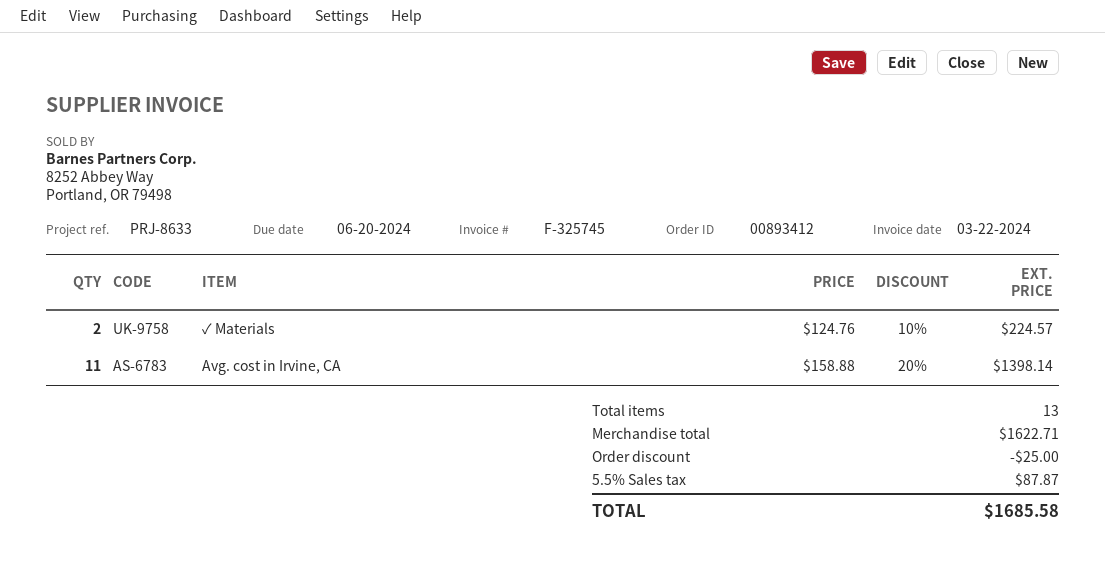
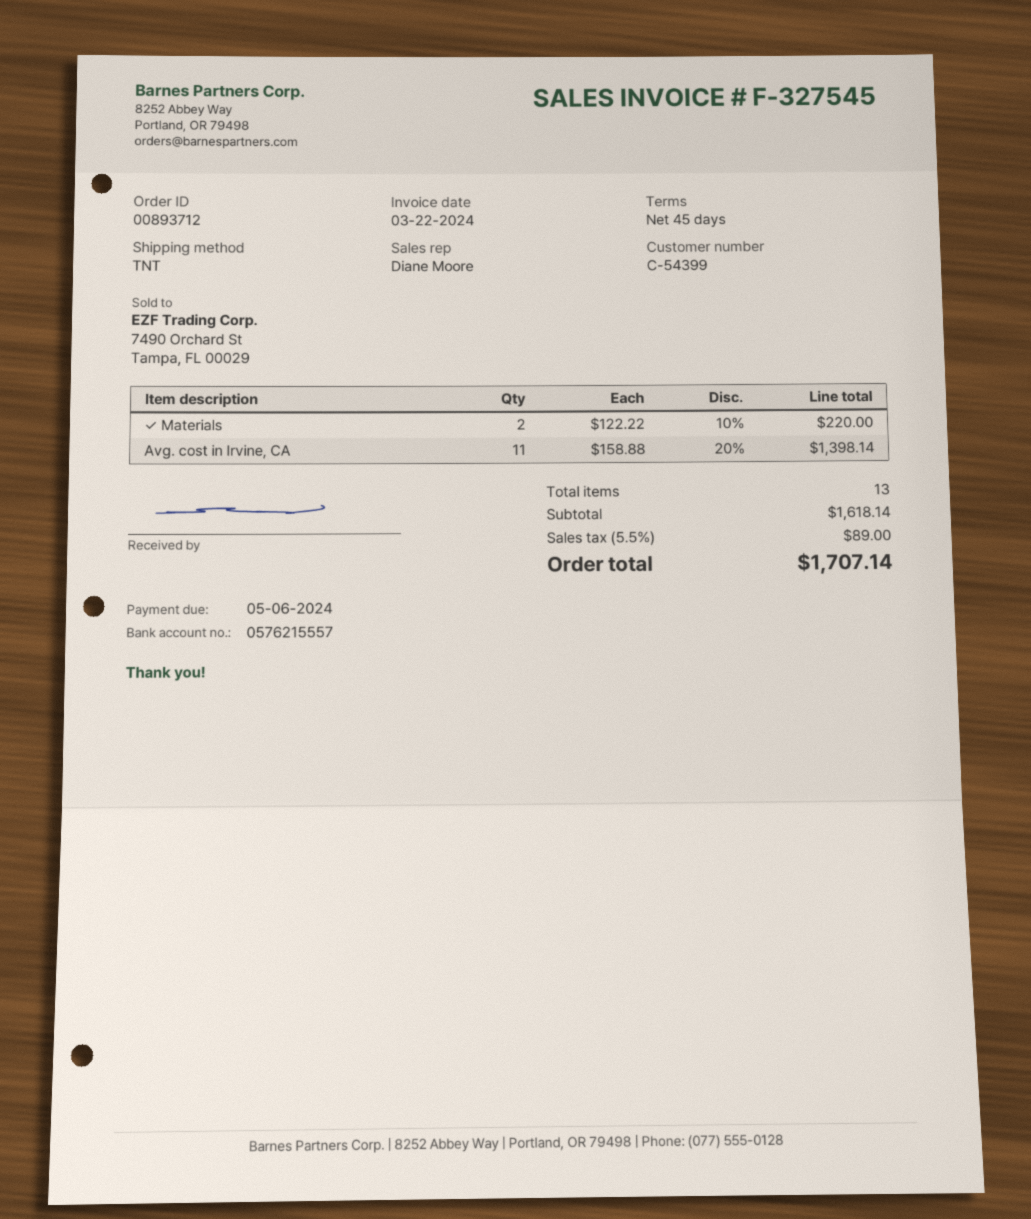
order number: 00893412 -> 00893712
invoice number: F-325745 -> F-327545
due date: 2024-06-20 -> 2024-05-06
✓ Materials: 2 x 124.76 - 10% = 224.57 -> 2 x 122.22 - 10% = 220.00
subtotal: 1622.71 -> 1618.14
discount: 25.00 -> none
tax: 5.5% = 87.87 -> 5.5% = 89.00
total: 1685.58 -> 1707.14

